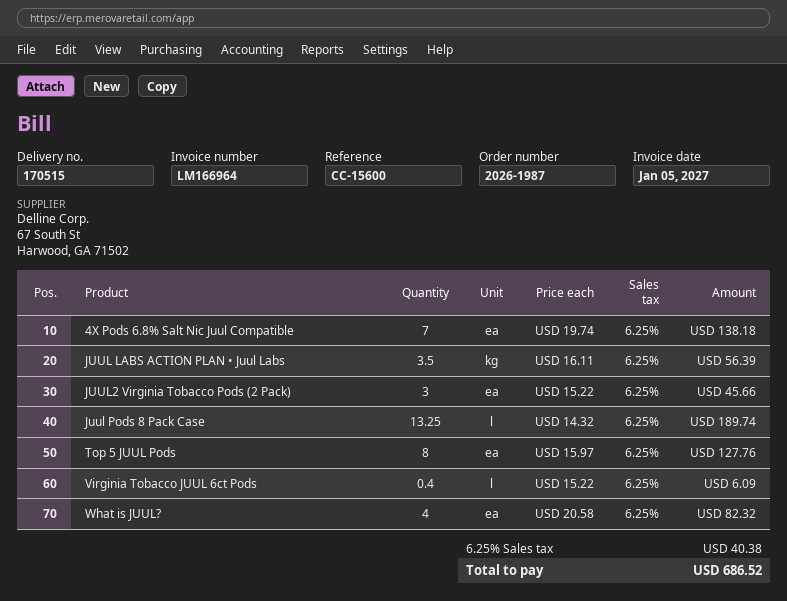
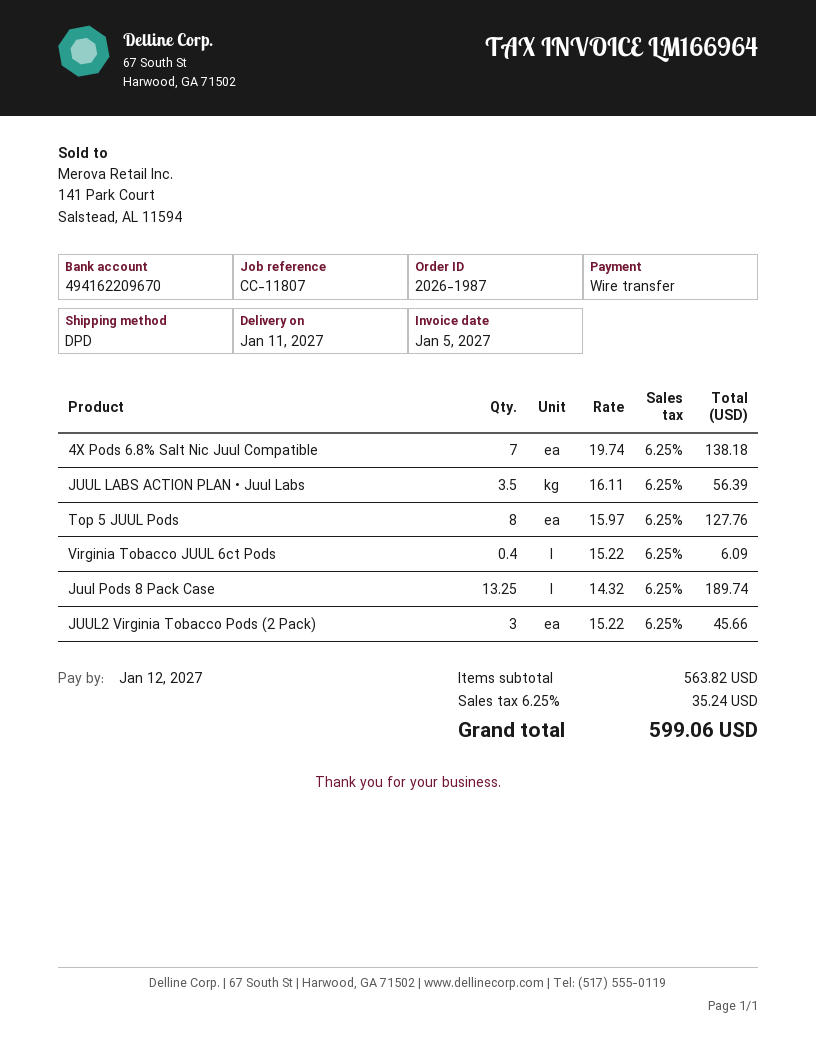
reference: CC-15600 -> CC-11807
What is JUUL?: 4 x 20.58 = 82.32 -> none
tax: 6.25% = 40.38 -> 6.25% = 35.24
total: 686.52 -> 599.06

